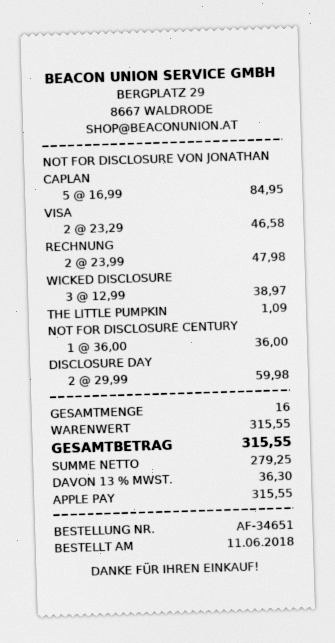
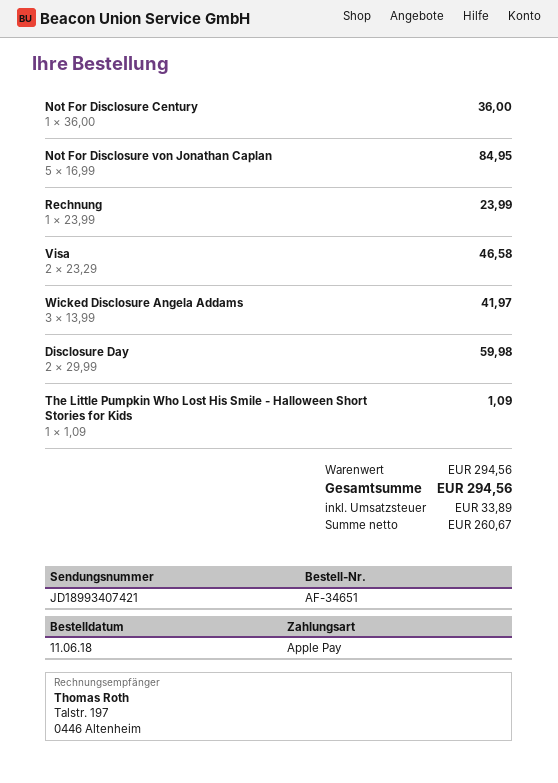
RECHNUNG: 2 x 23.99 = 47.98 -> 1 x 23.99 = 23.99
WICKED DISCLOSURE: 3 x 12.99 = 38.97 -> 3 x 13.99 = 41.97
subtotal: 315.55 -> 294.56
net: 279.25 -> 260.67
tax: 36.30 -> 33.89
total: 315.55 -> 294.56

